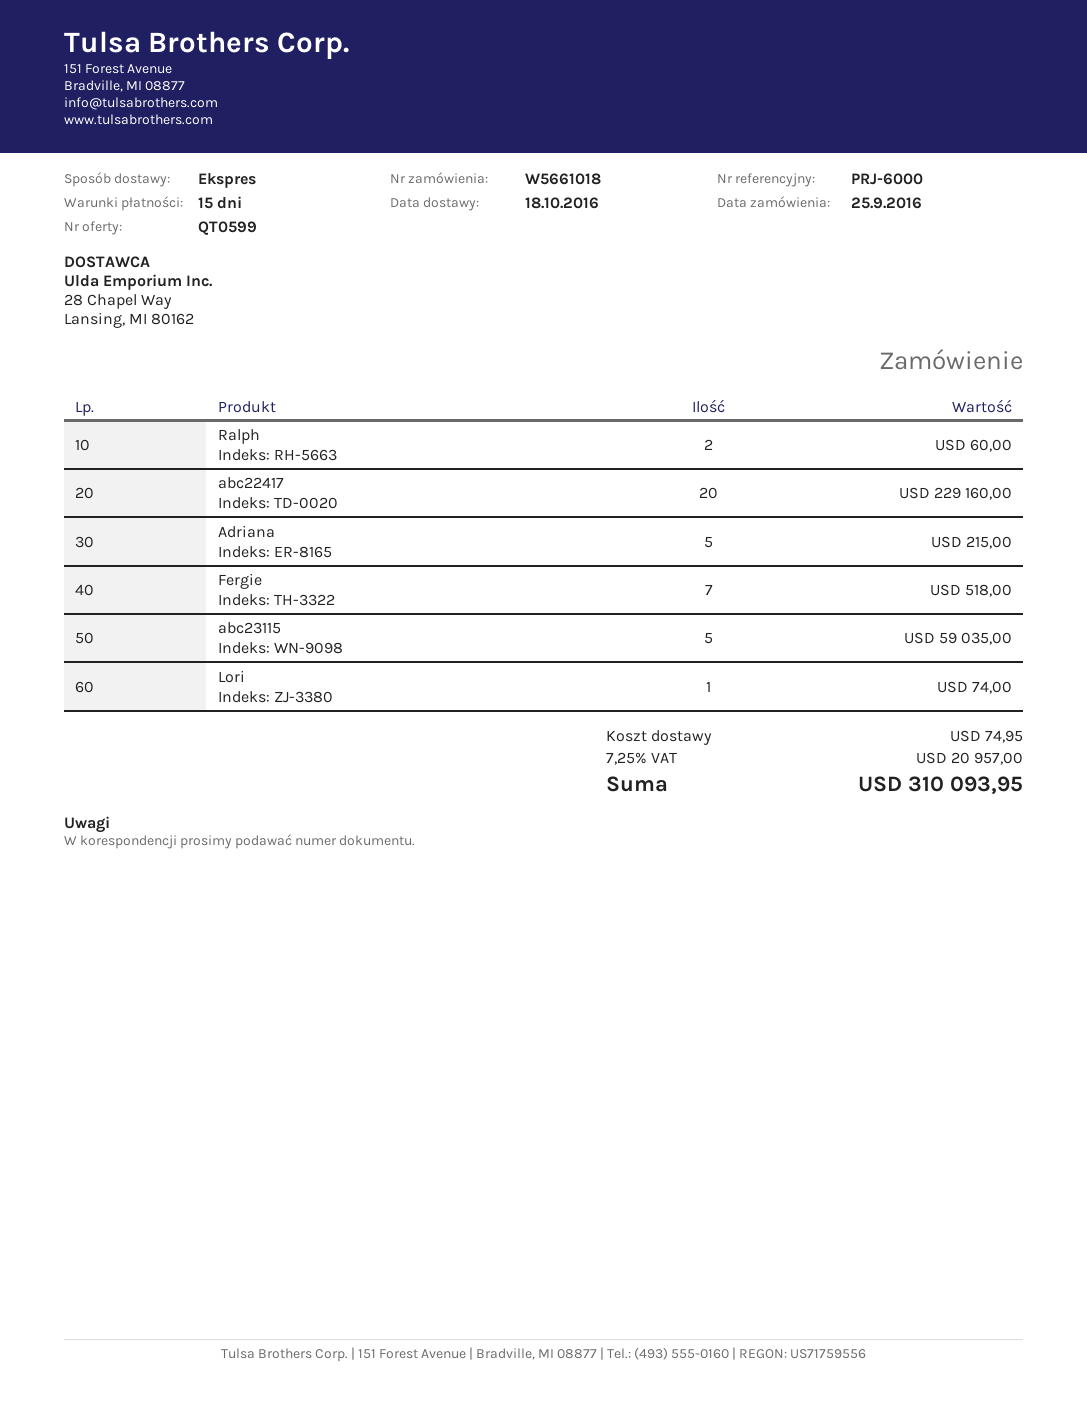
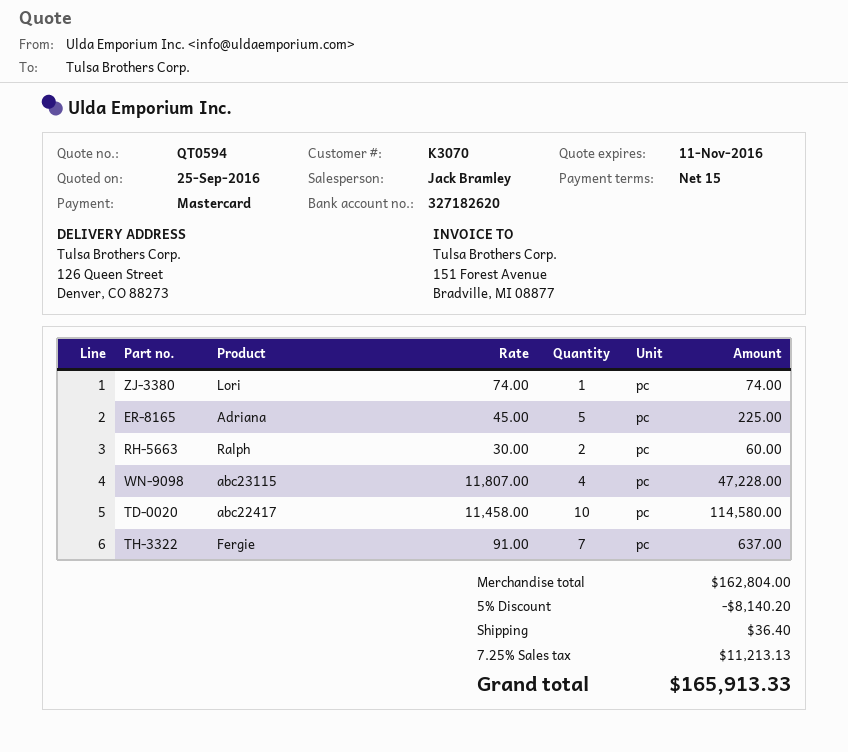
quote number: QT0599 -> QT0594
abc22417: 20 for 229160.00 -> 10 for 114580.00
Adriana: 5 for 215.00 -> 5 for 225.00
Fergie: 7 for 518.00 -> 7 for 637.00
abc23115: 5 for 59035.00 -> 4 for 47228.00
discount: none -> 5% = 8140.20
shipping: 74.95 -> 36.40
tax: 7.25% = 20957.00 -> 7.25% = 11213.13
total: 310093.95 -> 165913.33

